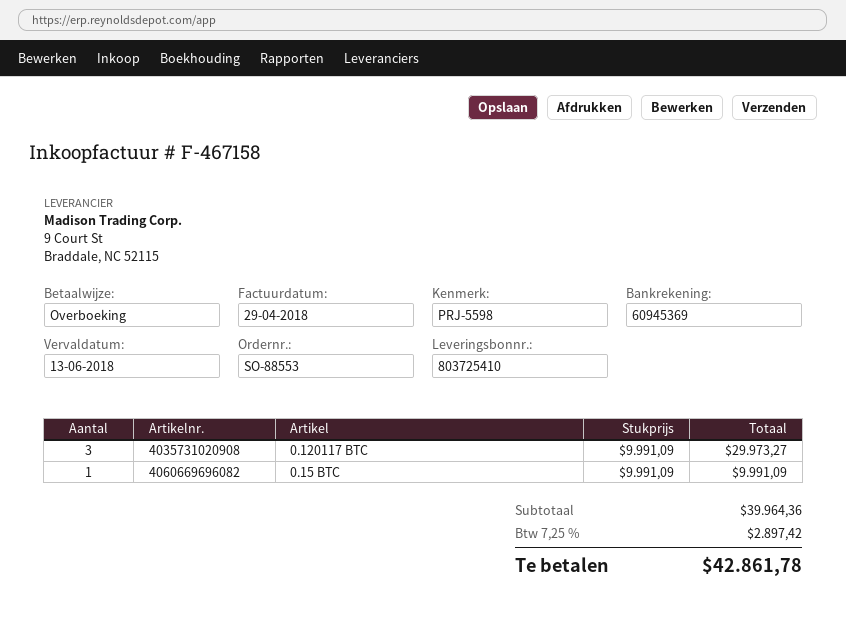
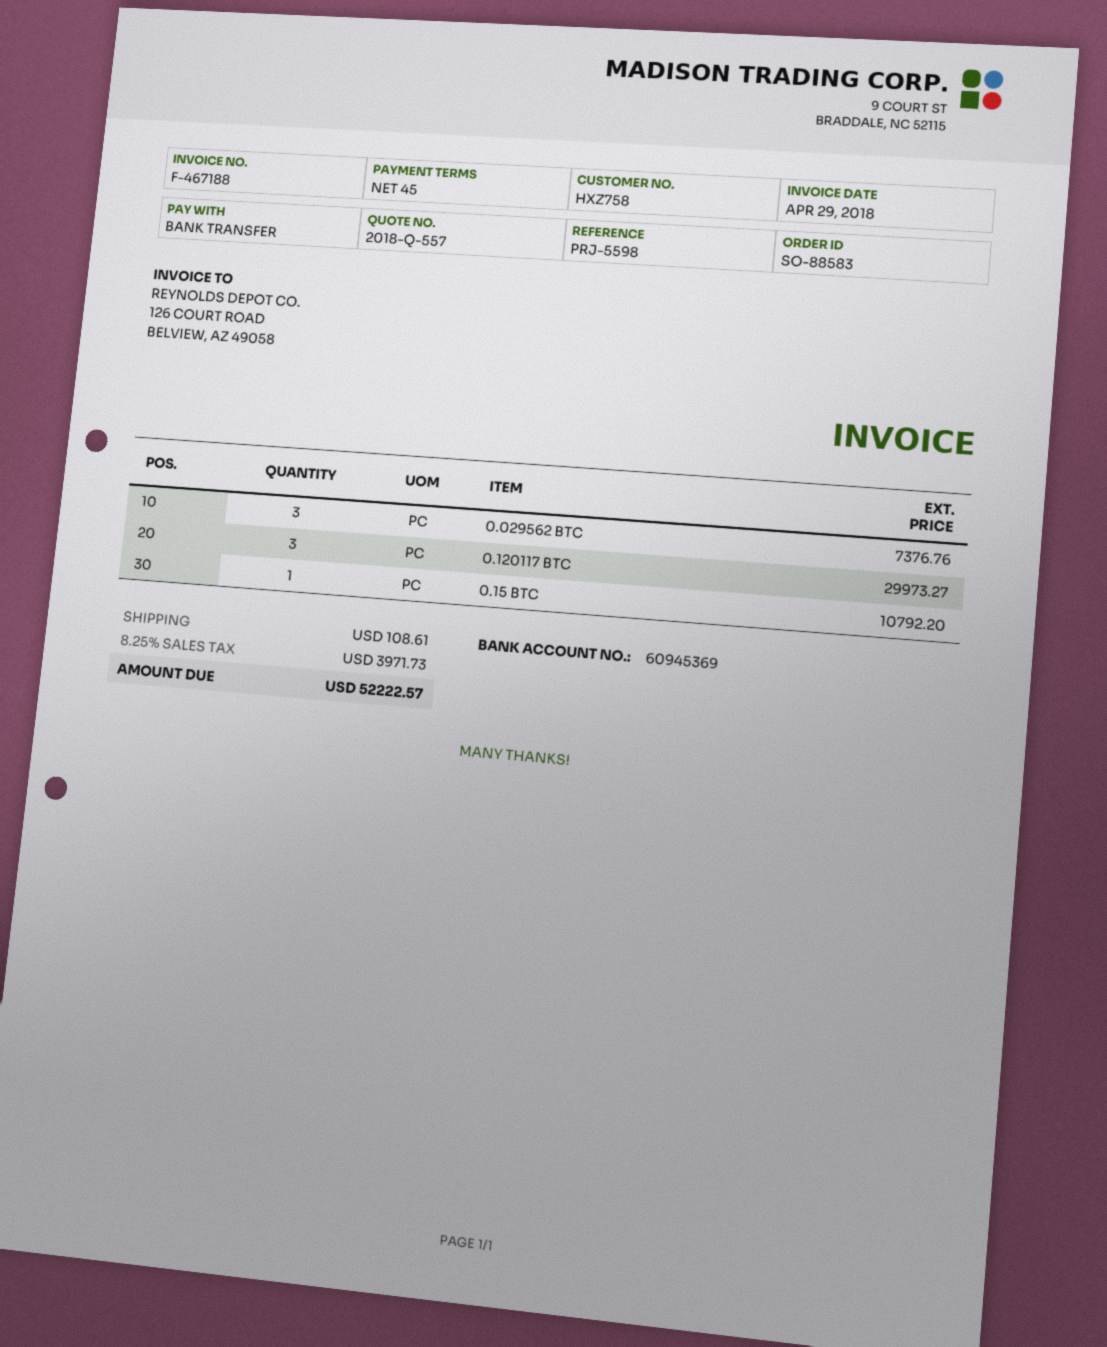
order number: SO-88553 -> SO-88583
invoice number: F-467158 -> F-467188
0.15 BTC: 1 for 9991.09 -> 1 for 10792.20
0.029562 BTC: none -> 3 for 7376.76
shipping: none -> 108.61
tax: 7.25% = 2897.42 -> 8.25% = 3971.73
total: 42861.78 -> 52222.57

